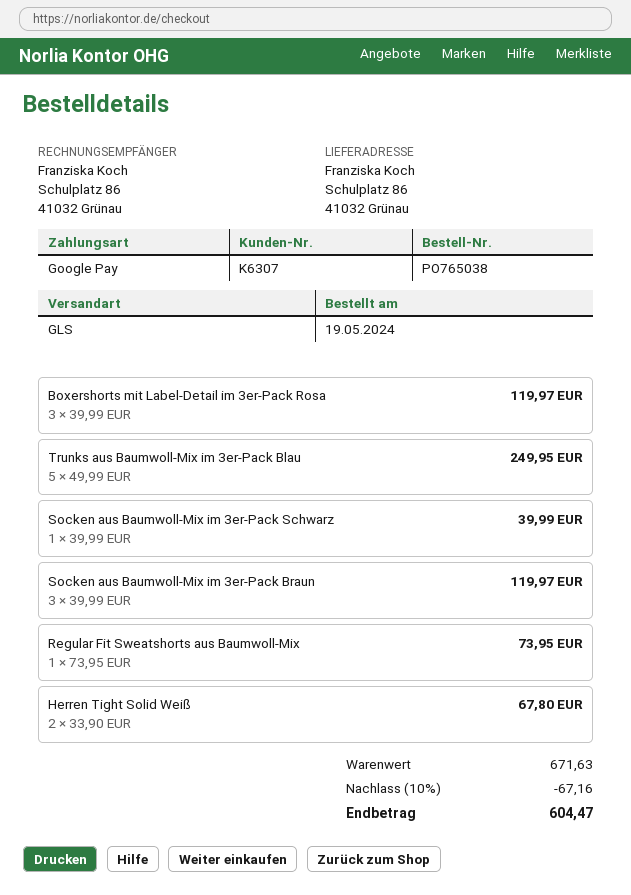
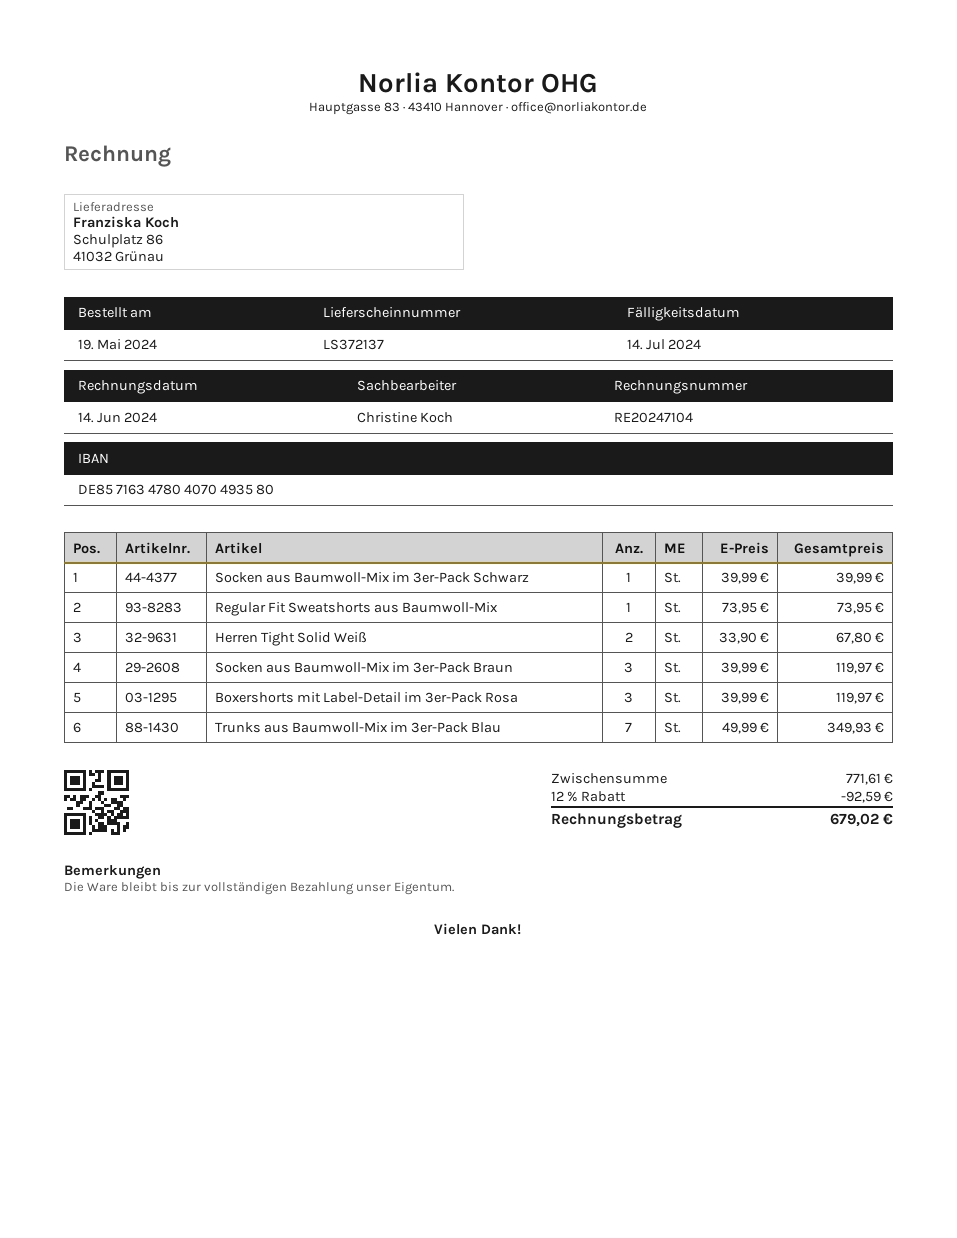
Trunks aus Baumwoll-Mix im 3er-Pack Blau: 5 x 49.99 = 249.95 -> 7 x 49.99 = 349.93
subtotal: 671.63 -> 771.61
discount: 10% = 67.16 -> 12% = 92.59
total: 604.47 -> 679.02

